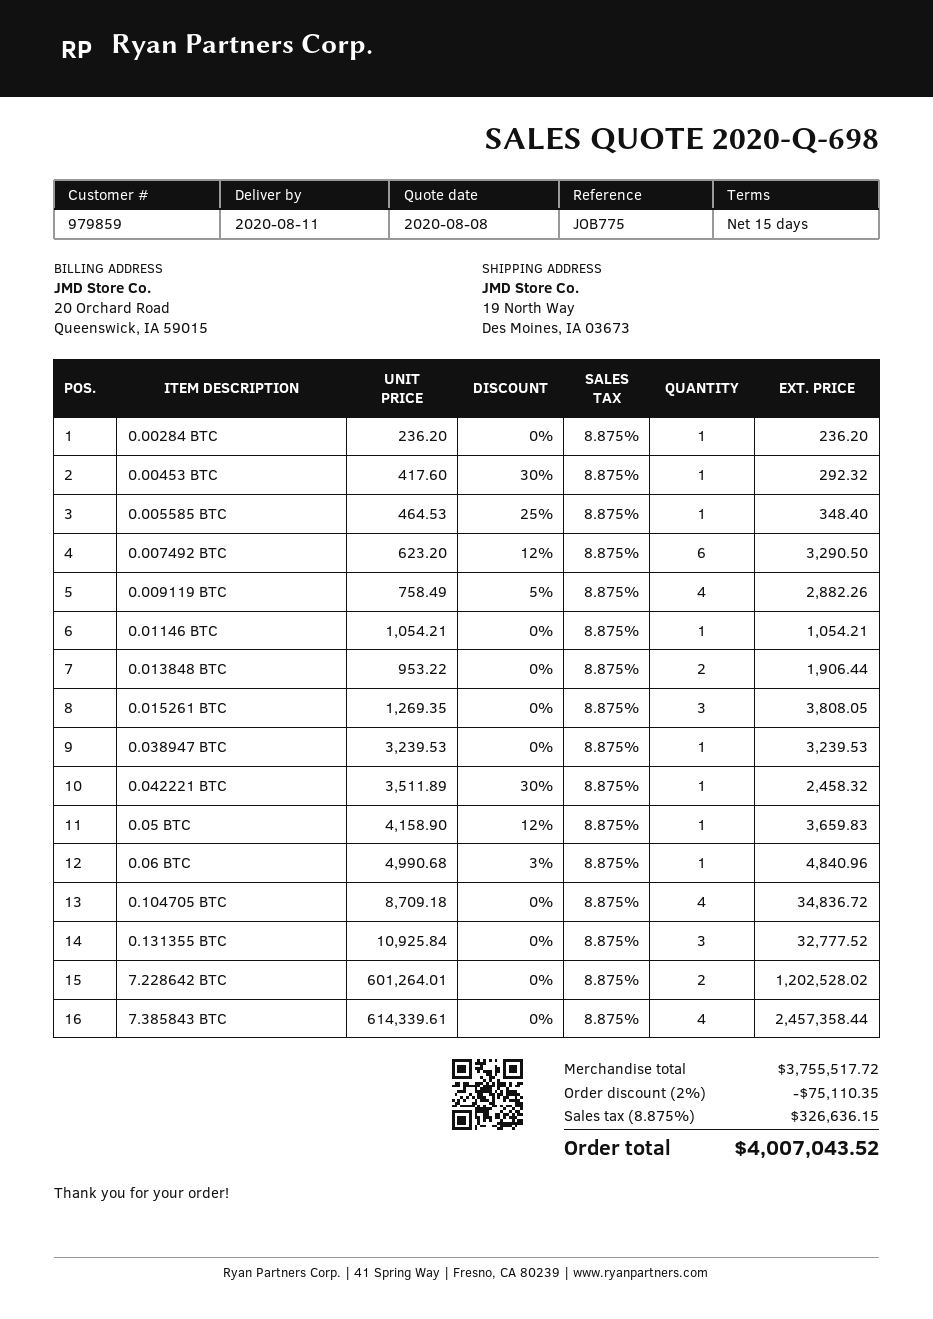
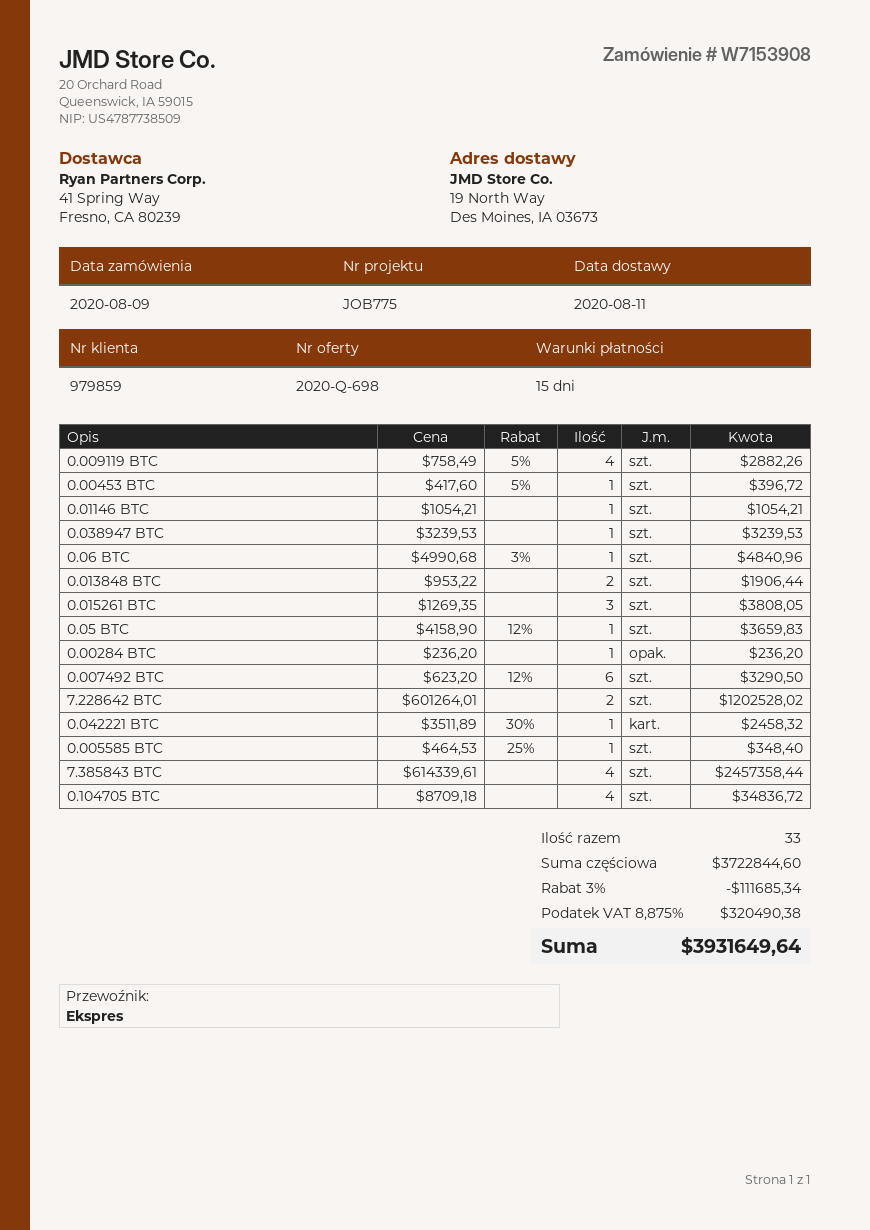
0.00453 BTC: 1 x 417.60 - 30% = 292.32 -> 1 x 417.60 - 5% = 396.72
0.131355 BTC: 3 x 10925.84 = 32777.52 -> none
subtotal: 3755517.72 -> 3722844.60
discount: 2% = 75110.35 -> 3% = 111685.34
tax: 8.875% = 326636.15 -> 8.875% = 320490.38
total: 4007043.52 -> 3931649.64

